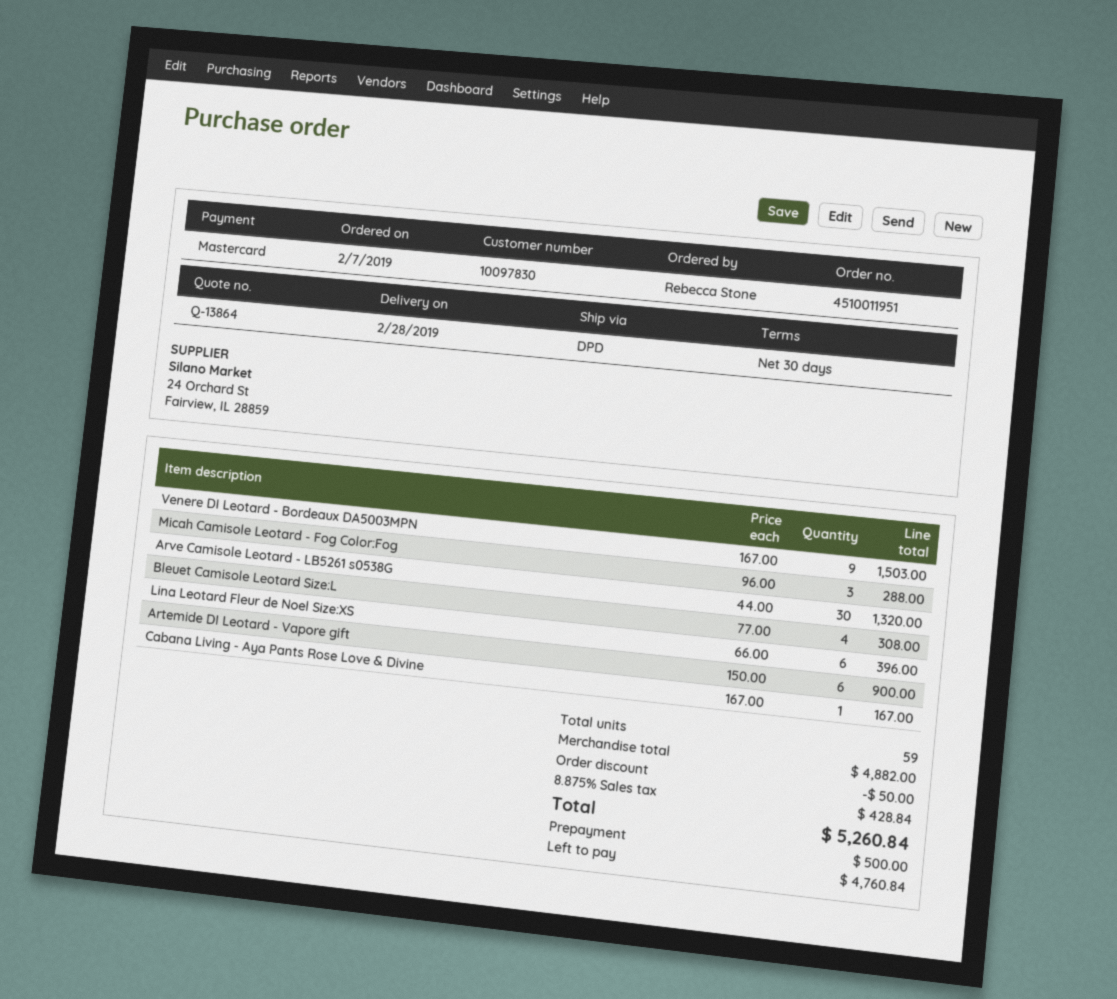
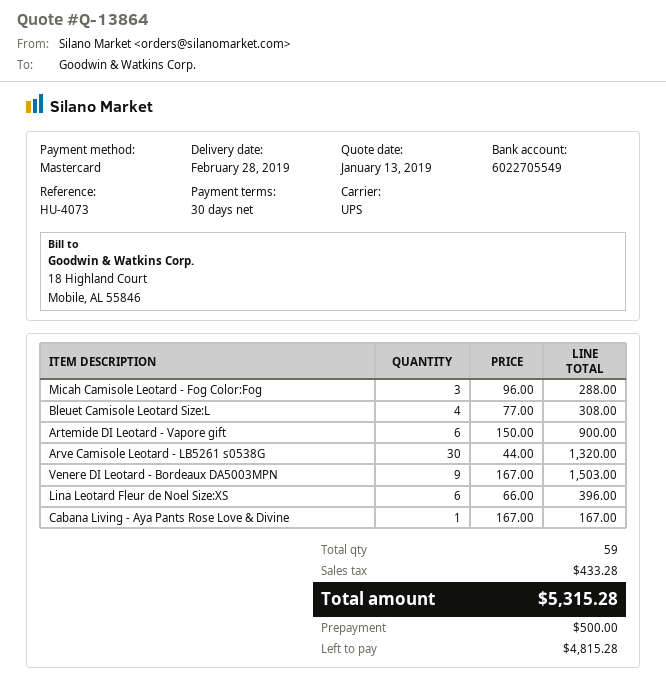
shipping method: DPD -> UPS
discount: 50.00 -> none
tax: 428.84 -> 433.28
total: 5260.84 -> 5315.28
balance: 4760.84 -> 4815.28

